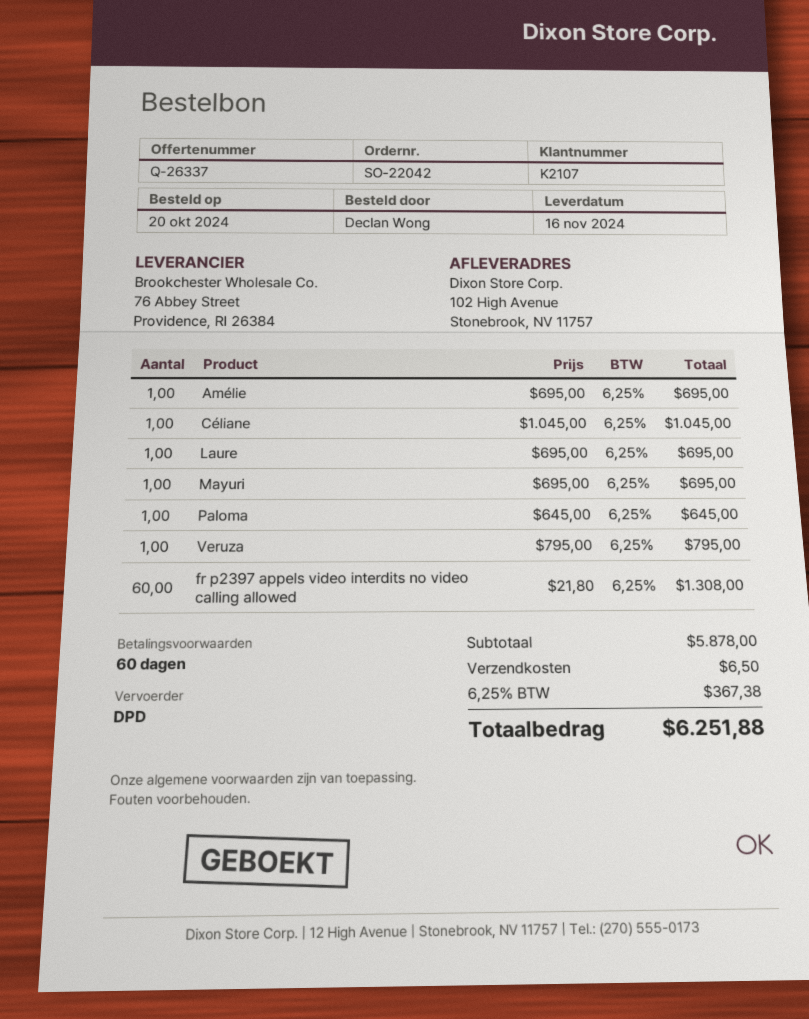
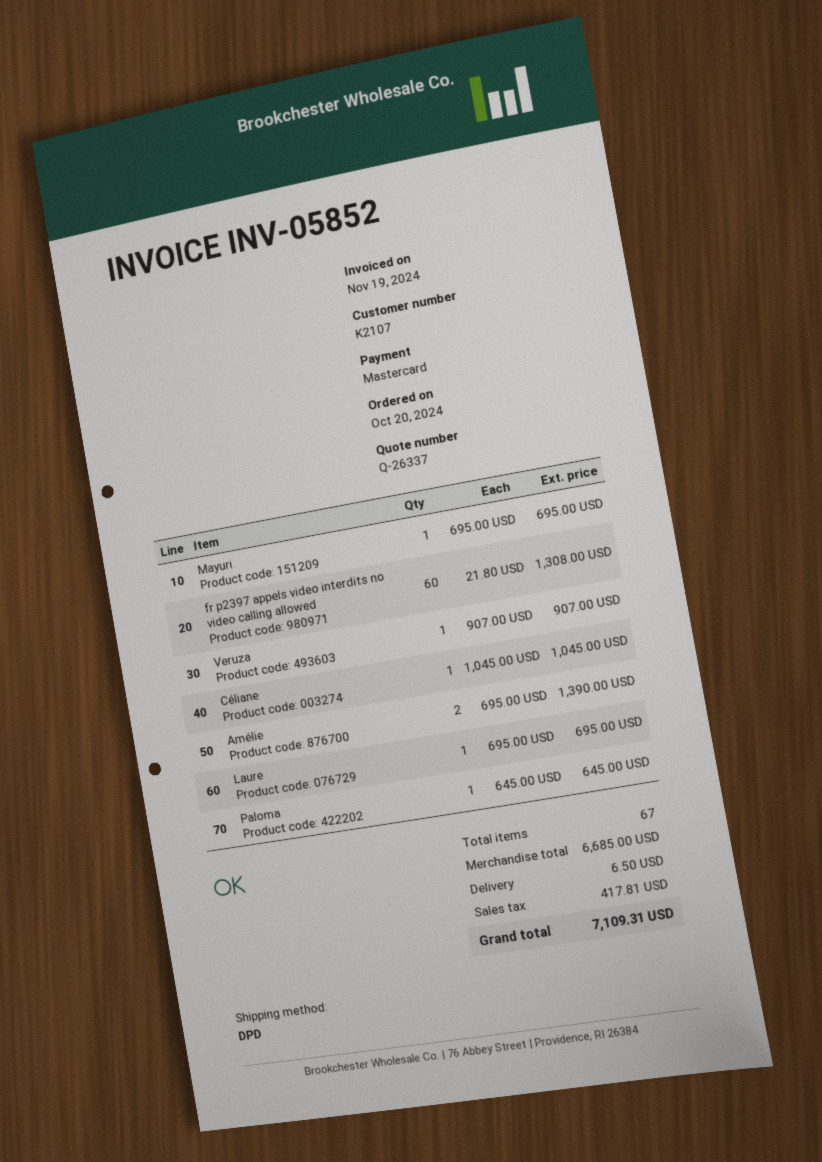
Amélie: 1 x 695.00 = 695.00 -> 2 x 695.00 = 1390.00
Veruza: 1 x 795.00 = 795.00 -> 1 x 907.00 = 907.00
subtotal: 5878.00 -> 6685.00
tax: 367.38 -> 417.81
total: 6251.88 -> 7109.31

